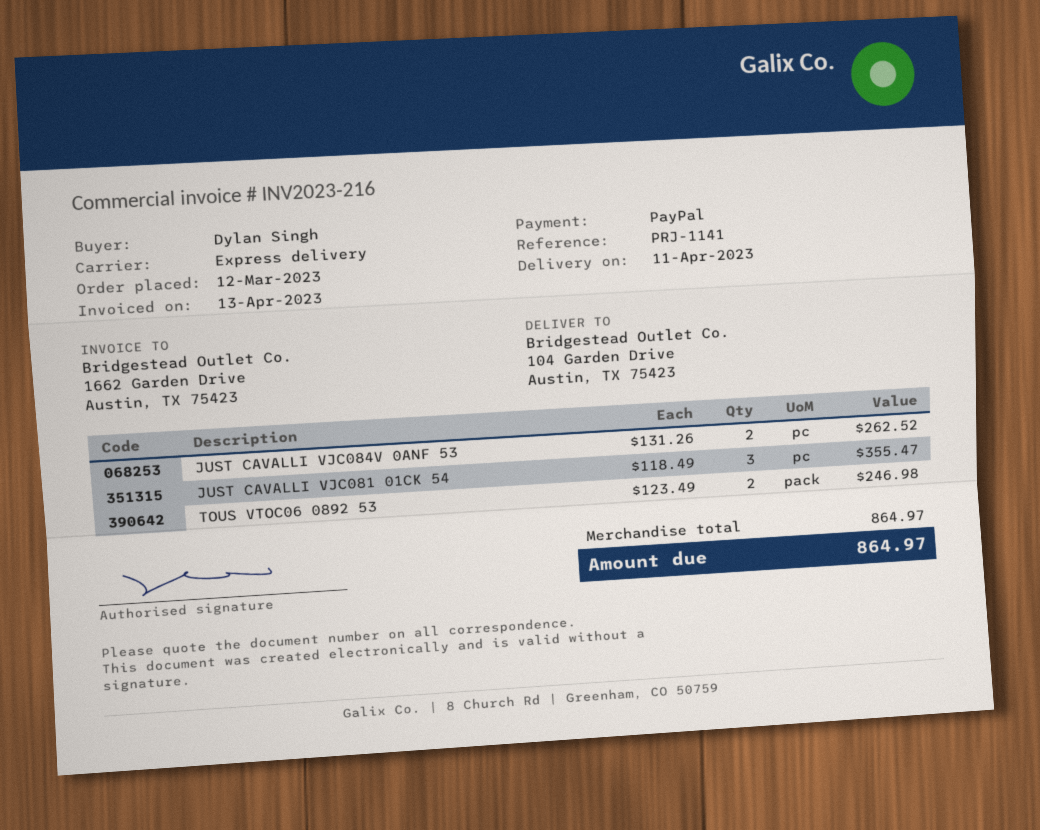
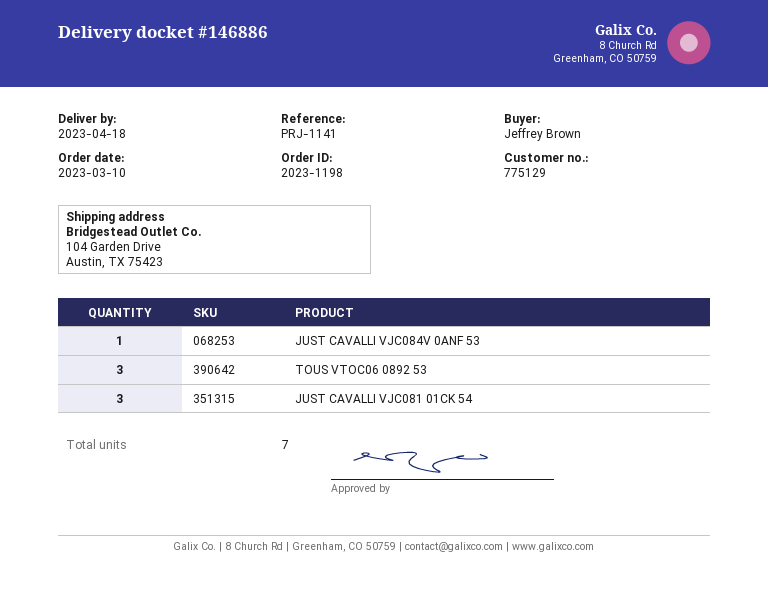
order date: 2023-03-12 -> 2023-03-10
delivery date: 2023-04-11 -> 2023-04-18
ordered by: Dylan Singh -> Jeffrey Brown
JUST CAVALLI VJC084V 0ANF 53: 2 -> 1
TOUS VTOC06 0892 53: 2 -> 3

